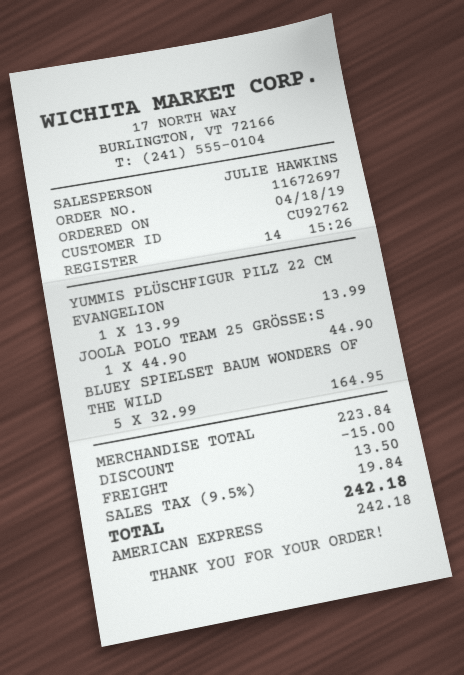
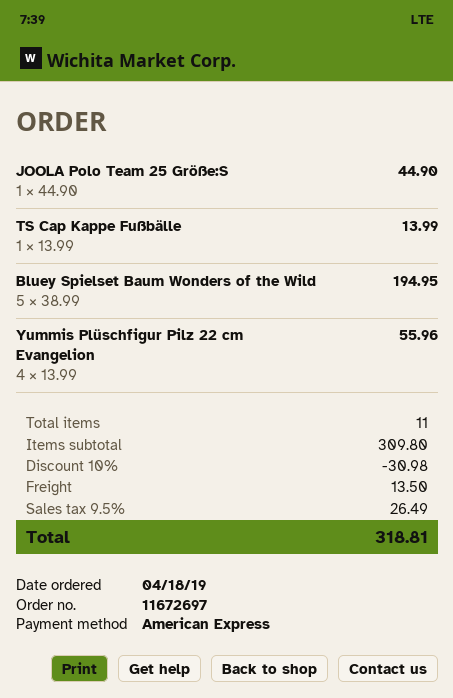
YUMMIS PLÜSCHFIGUR PILZ 22 CM EVANGELION: 1 x 13.99 = 13.99 -> 4 x 13.99 = 55.96
BLUEY SPIELSET BAUM WONDERS OF THE WILD: 5 x 32.99 = 164.95 -> 5 x 38.99 = 194.95
TS Cap Kappe Fußbälle: none -> 1 x 13.99 = 13.99
subtotal: 223.84 -> 309.80
discount: 15.00 -> 30.98
tax: 9.5% = 19.84 -> 9.5% = 26.49
total: 242.18 -> 318.81

